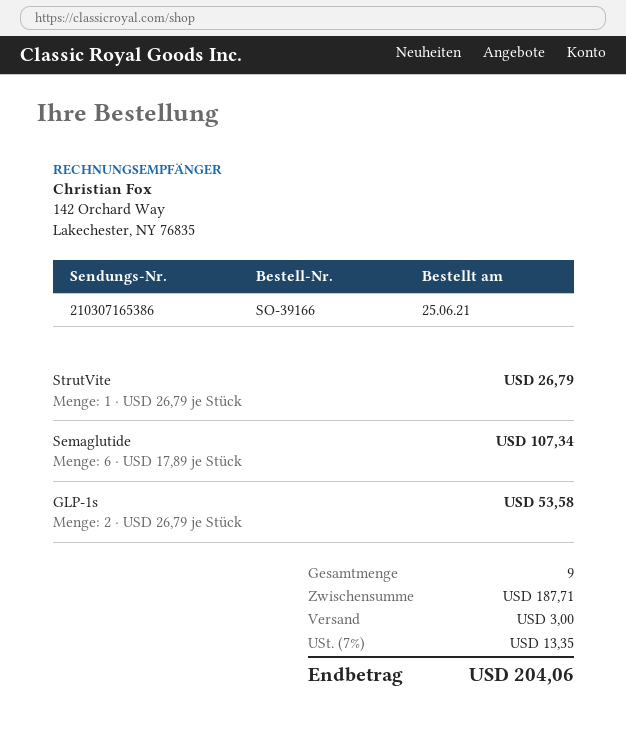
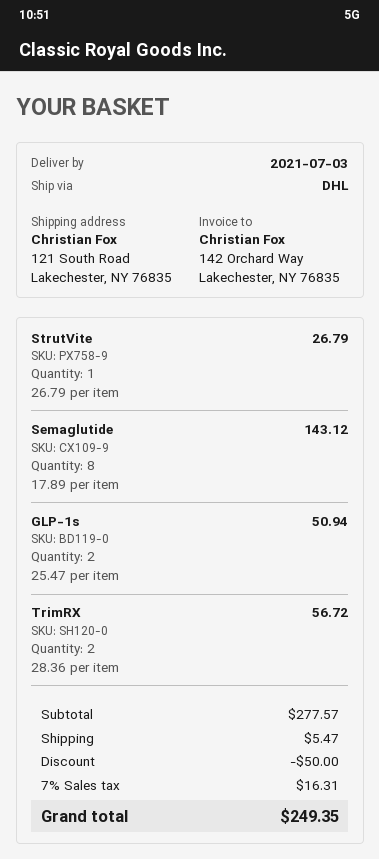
Semaglutide: 6 x 17.89 = 107.34 -> 8 x 17.89 = 143.12
GLP-1s: 2 x 26.79 = 53.58 -> 2 x 25.47 = 50.94
TrimRX: none -> 2 x 28.36 = 56.72
subtotal: 187.71 -> 277.57
discount: none -> 50.00
shipping: 3.00 -> 5.47
tax: 7% = 13.35 -> 7% = 16.31
total: 204.06 -> 249.35

